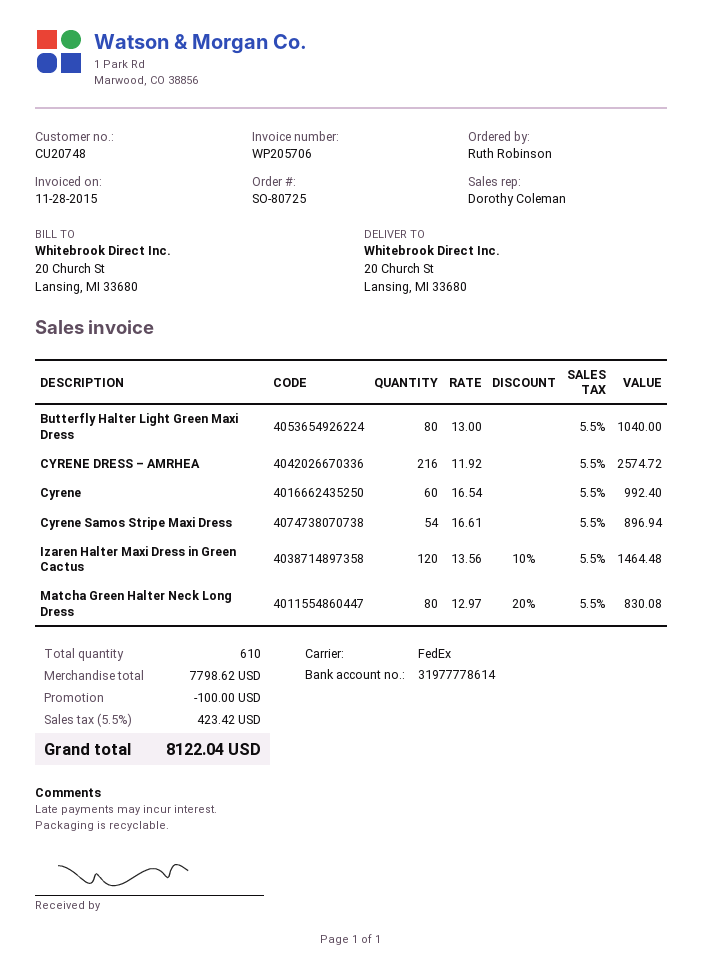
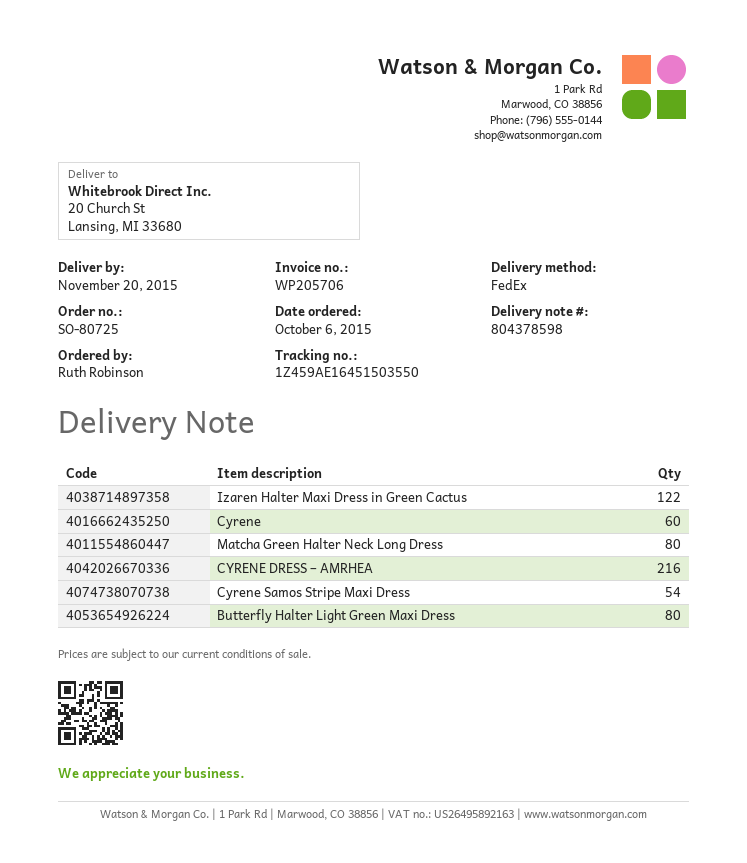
Izaren Halter Maxi Dress in Green Cactus: 120 -> 122

